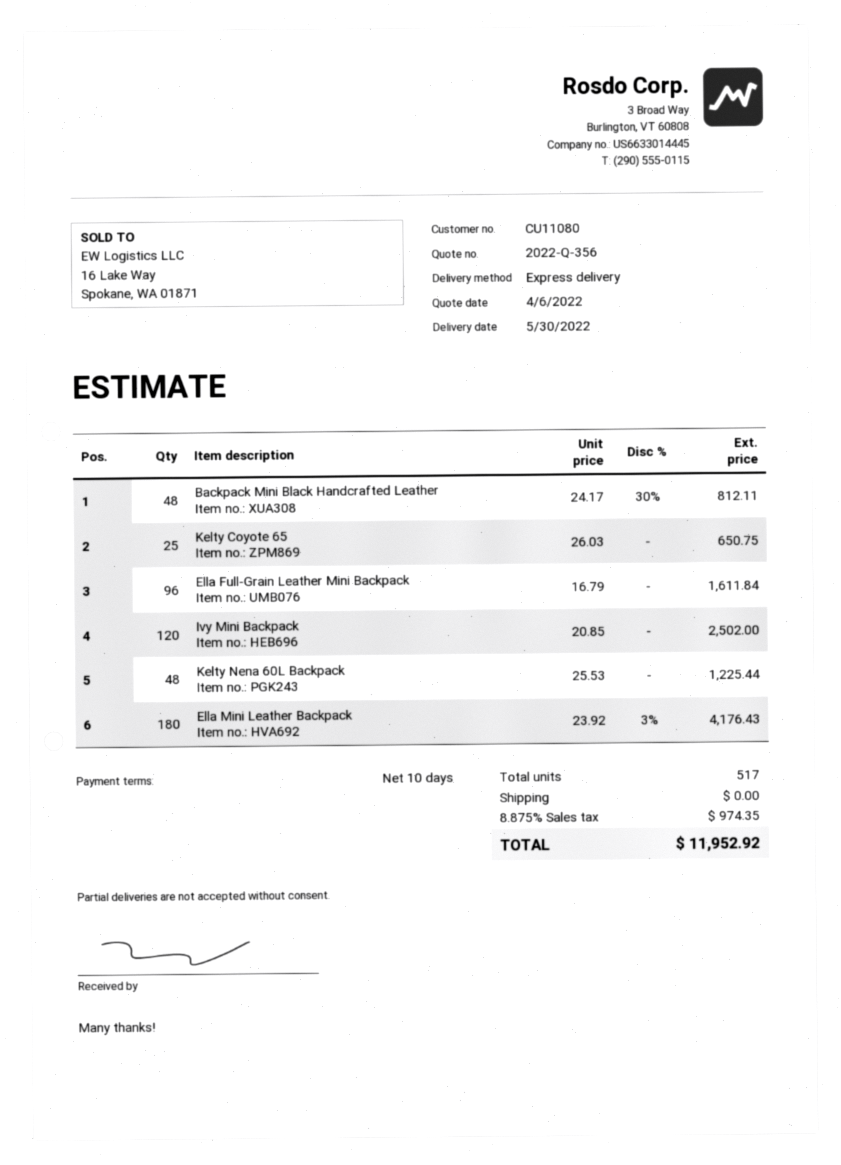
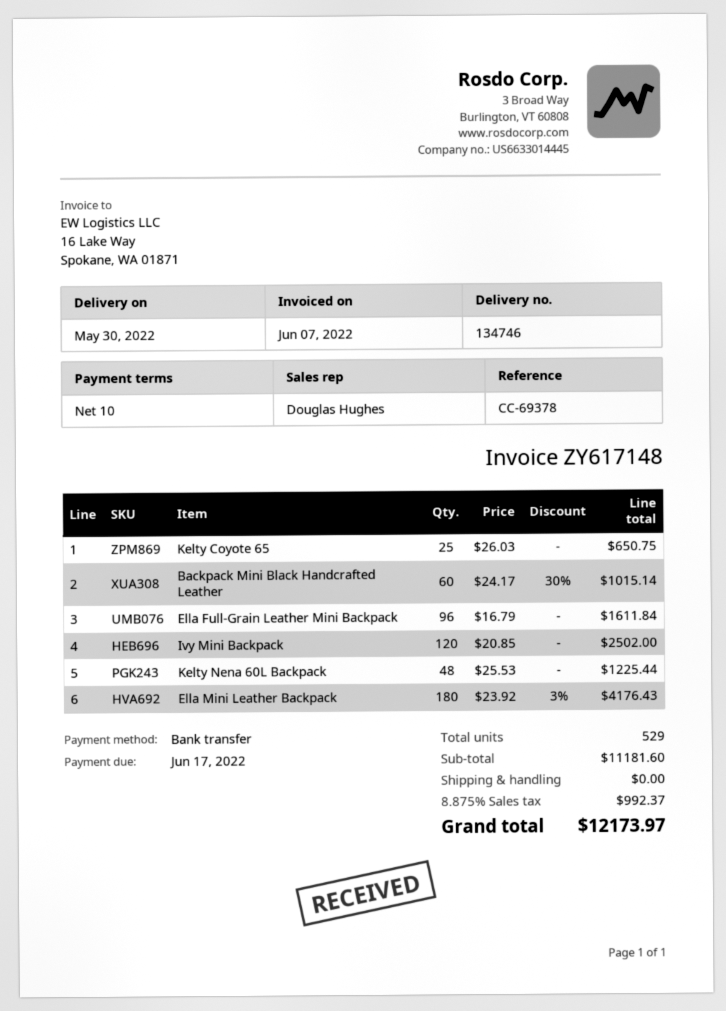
Backpack Mini Black Handcrafted Leather: 48 x 24.17 - 30% = 812.11 -> 60 x 24.17 - 30% = 1015.14
total quantity: 517 -> 529
tax: 8.875% = 974.35 -> 8.875% = 992.37
total: 11952.92 -> 12173.97

